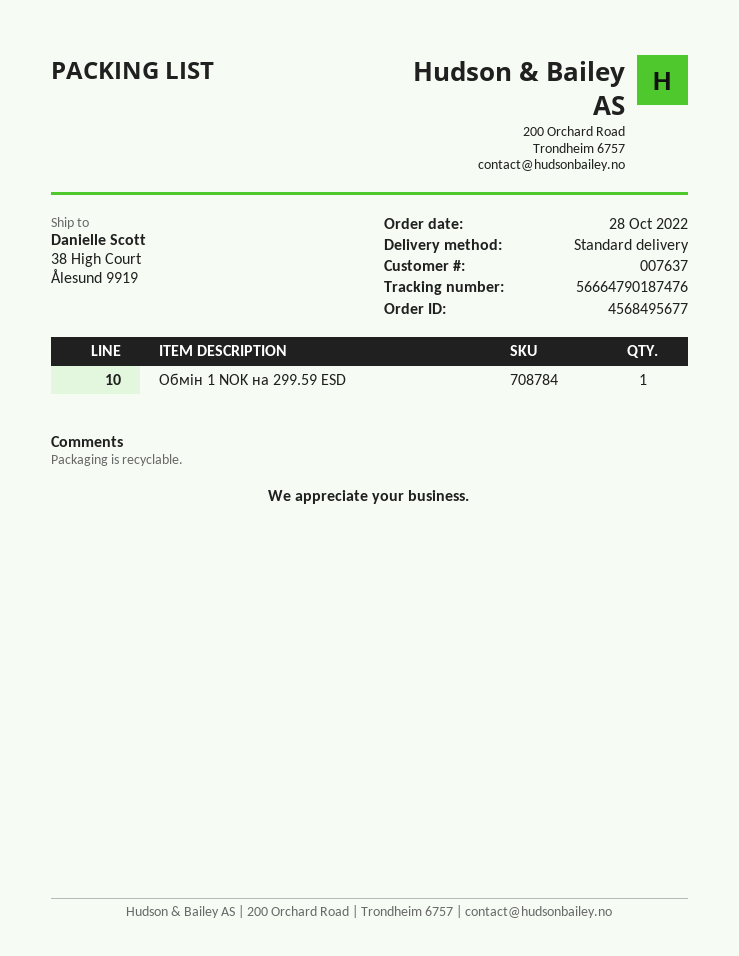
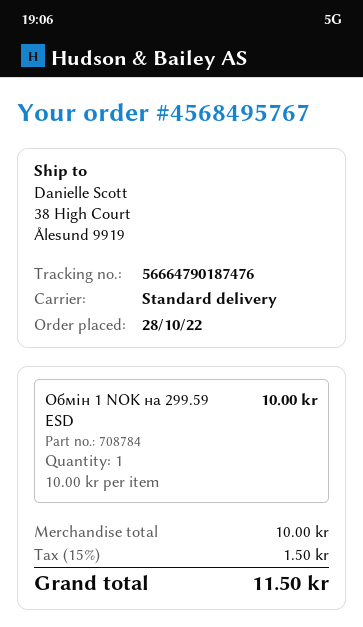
order number: 4568495677 -> 4568495767

